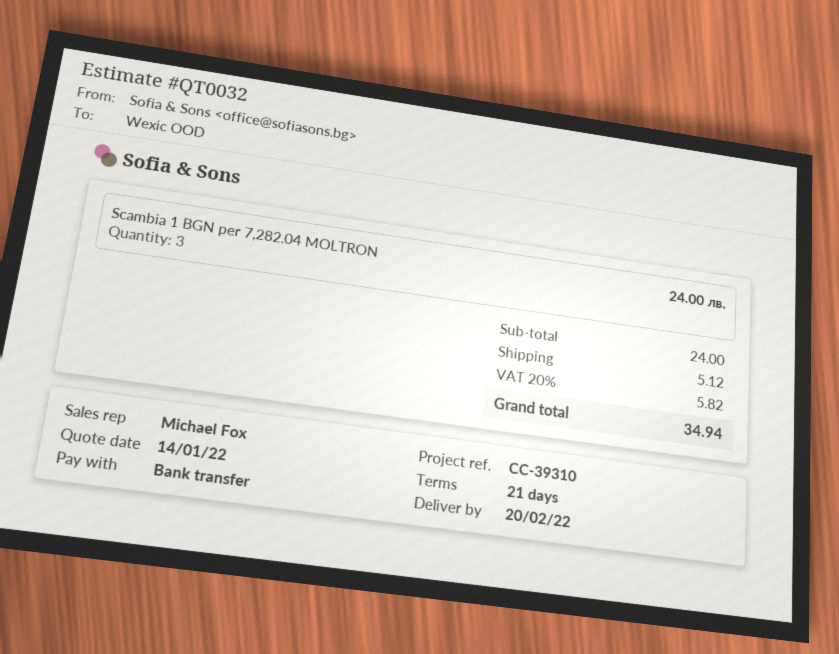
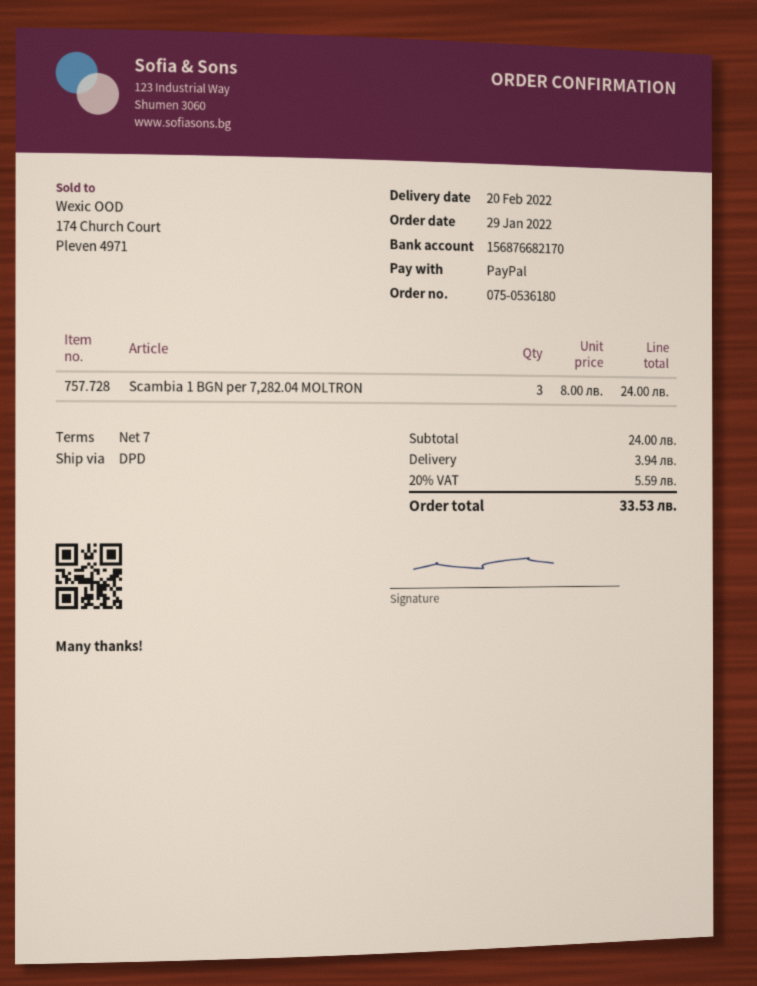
payment terms: 21 days -> 7 days
payment method: bank transfer -> PayPal
shipping: 5.12 -> 3.94
tax: 20% = 5.82 -> 20% = 5.59
total: 34.94 -> 33.53

